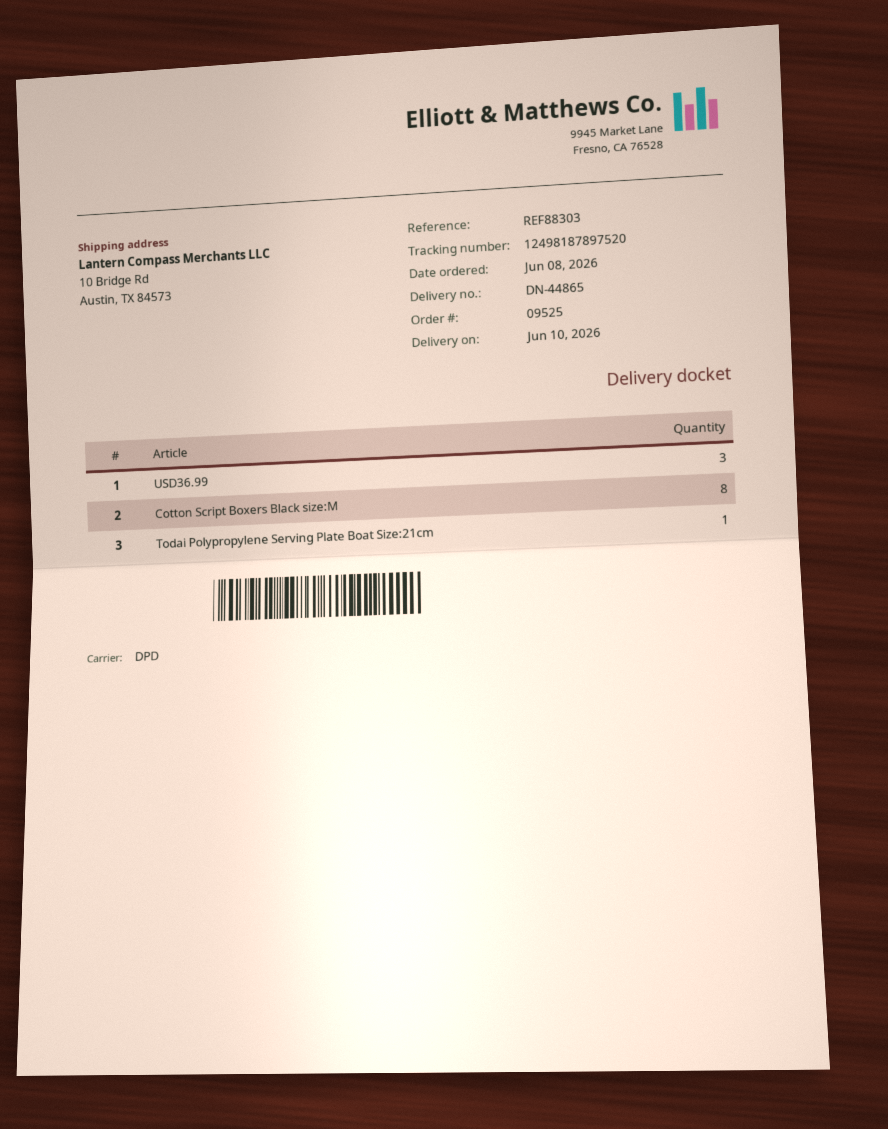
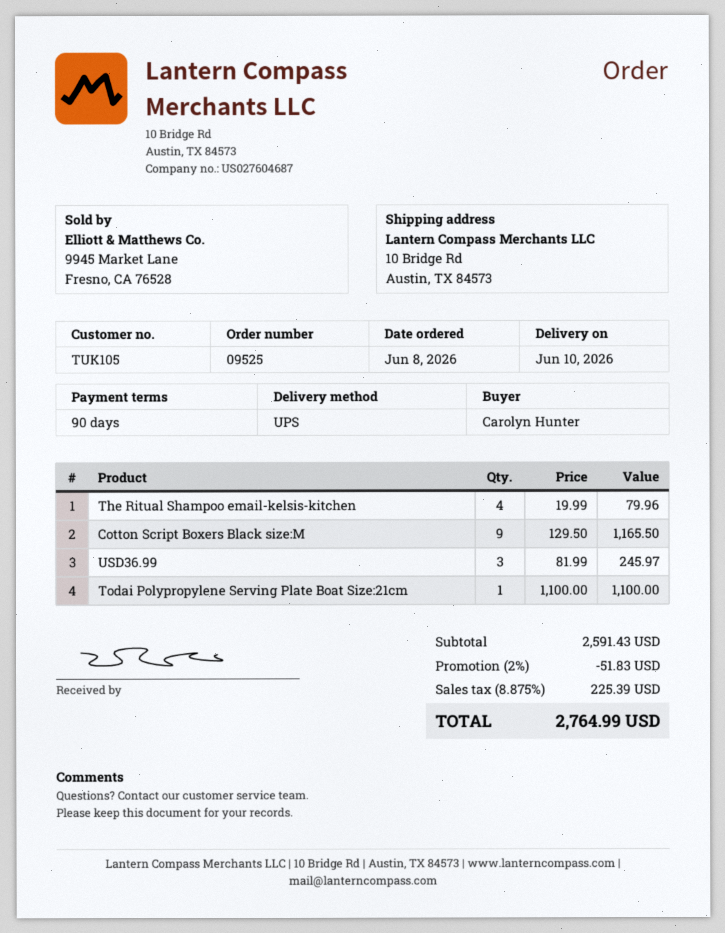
shipping method: DPD -> UPS
Cotton Script Boxers Black size:M: 8 -> 9
The Ritual Shampoo email-kelsis-kitchen: none -> 4

